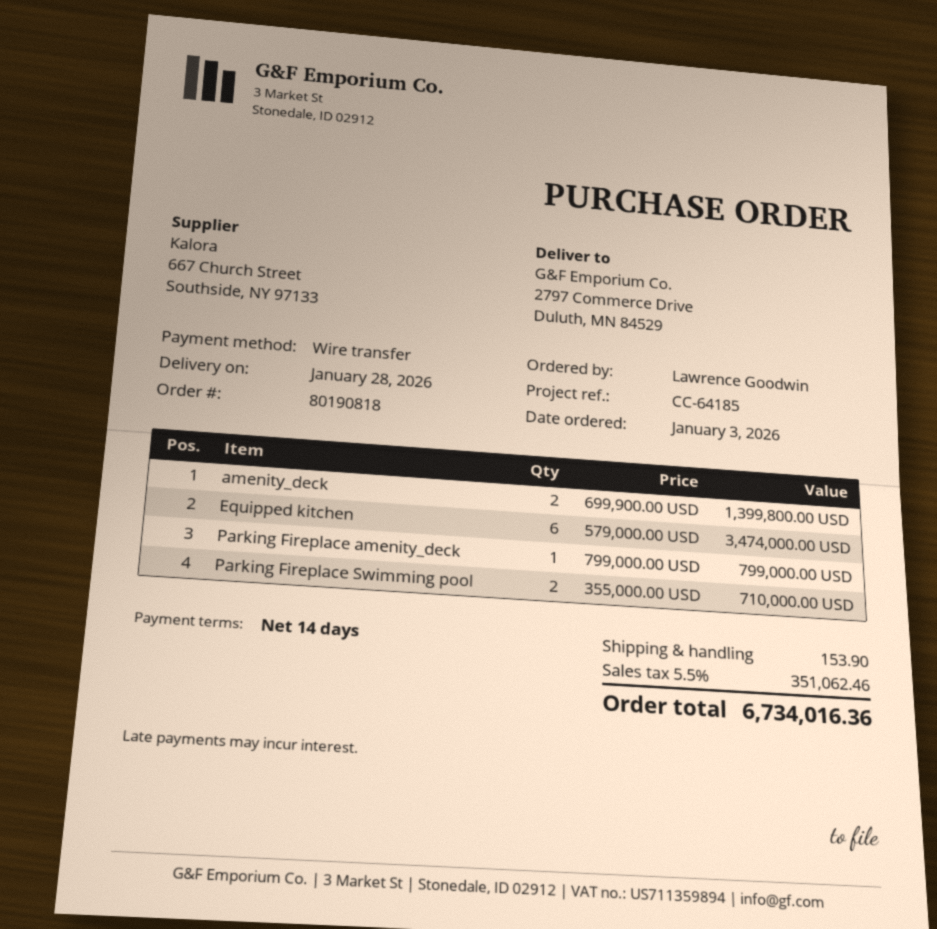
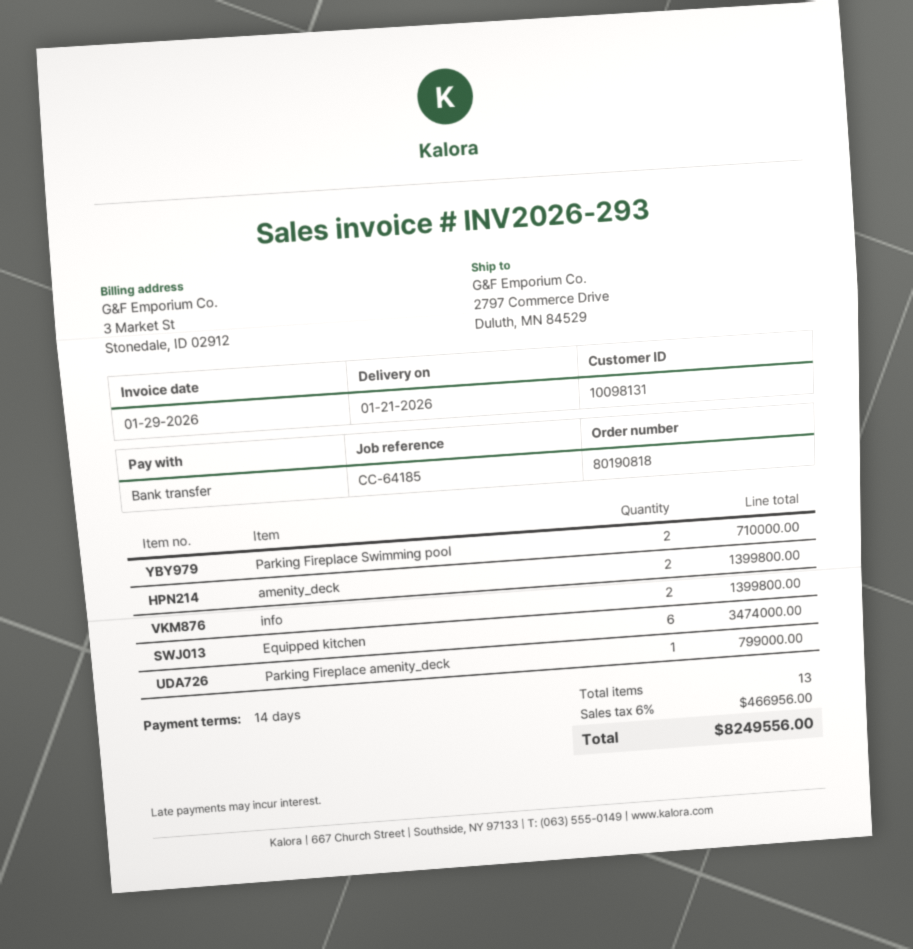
delivery date: 2026-01-28 -> 2026-01-21
info: none -> 2 for 1399800.00
shipping: 153.90 -> none
tax: 5.5% = 351062.46 -> 6% = 466956.00
total: 6734016.36 -> 8249556.00

